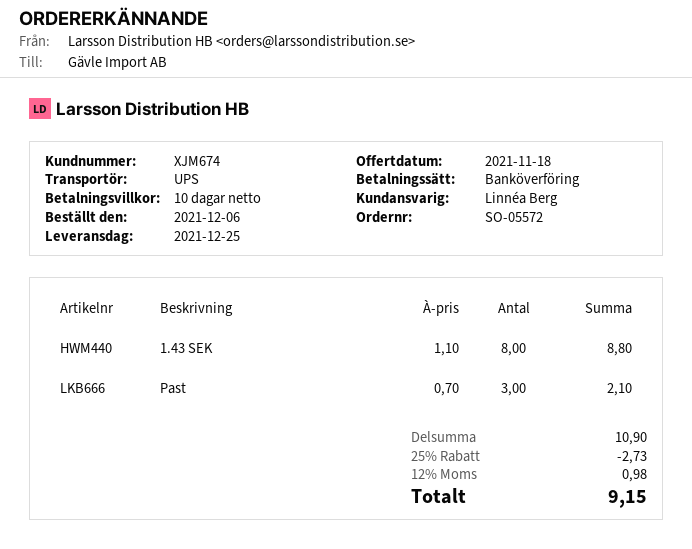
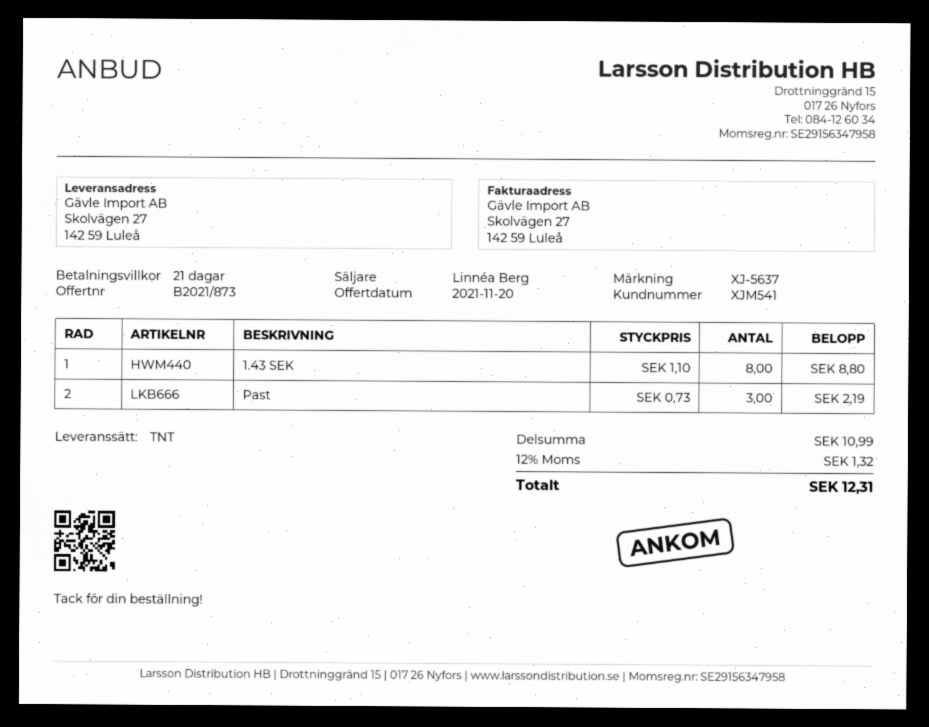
quote date: 2021-11-18 -> 2021-11-20
payment terms: 10 days -> 21 days
customer number: XJM674 -> XJM541
shipping method: UPS -> TNT
Past: 3 x 0.70 = 2.10 -> 3 x 0.73 = 2.19
subtotal: 10.90 -> 10.99
discount: 25% = 2.73 -> none
tax: 12% = 0.98 -> 12% = 1.32
total: 9.15 -> 12.31

